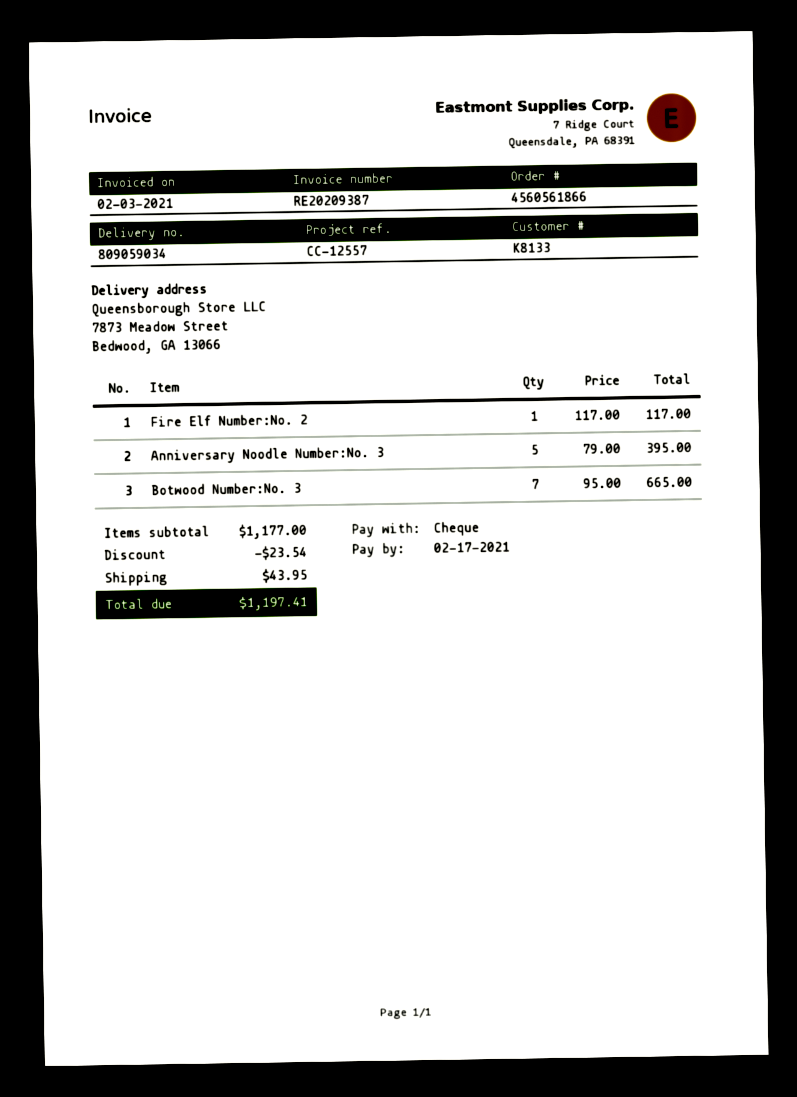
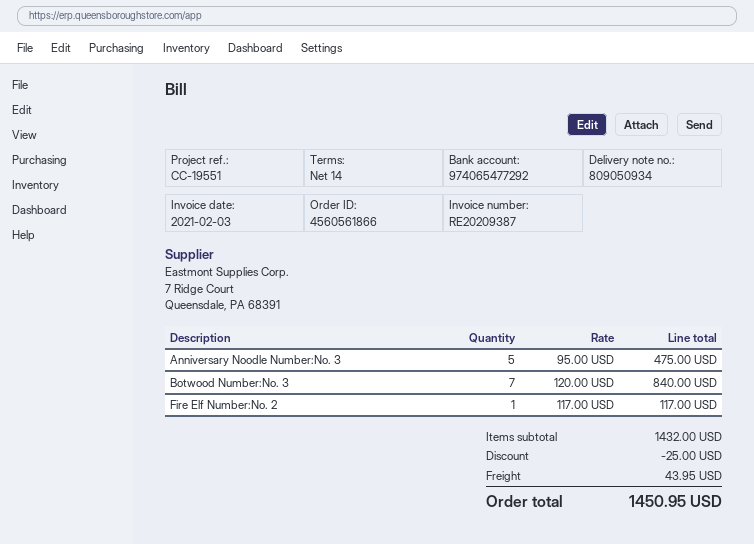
delivery note number: 809059034 -> 809050934
reference: CC-12557 -> CC-19551
Anniversary Noodle Number:No. 3: 5 x 79.00 = 395.00 -> 5 x 95.00 = 475.00
Botwood Number:No. 3: 7 x 95.00 = 665.00 -> 7 x 120.00 = 840.00
subtotal: 1177.00 -> 1432.00
discount: 23.54 -> 25.00
total: 1197.41 -> 1450.95

